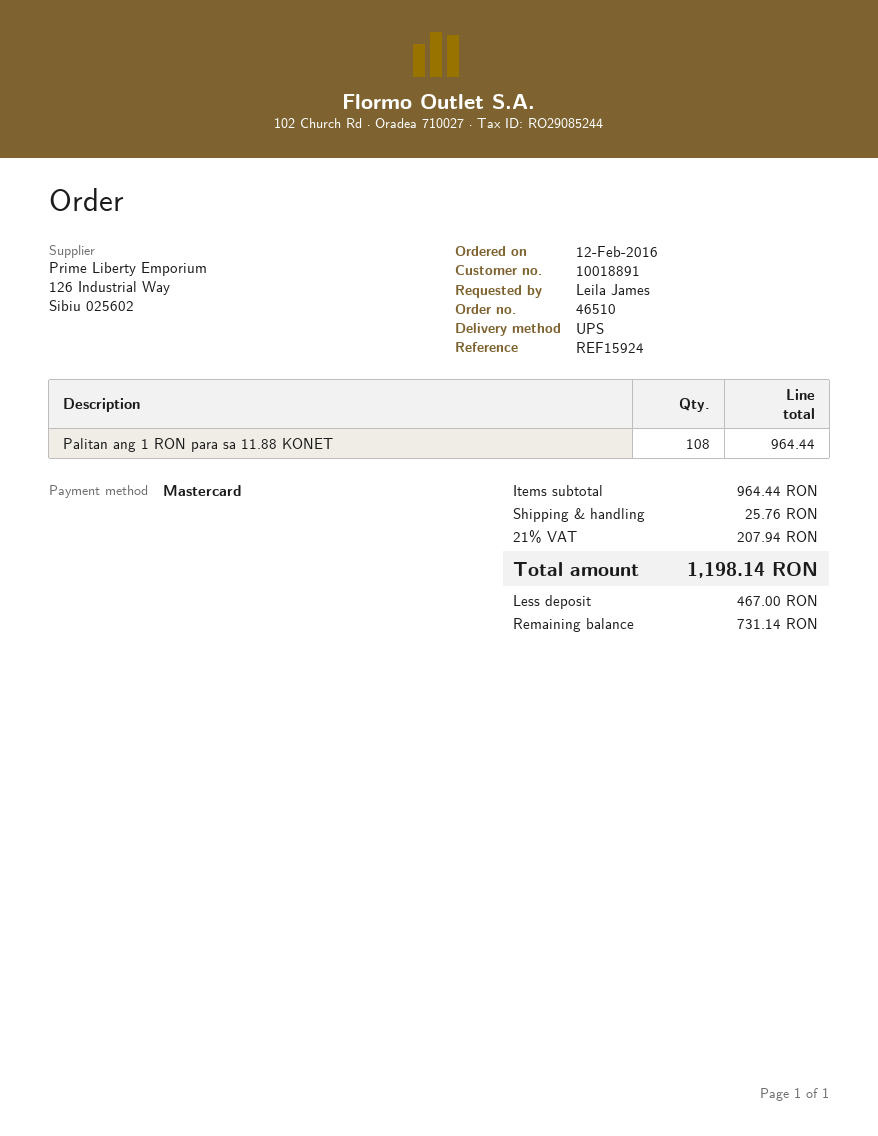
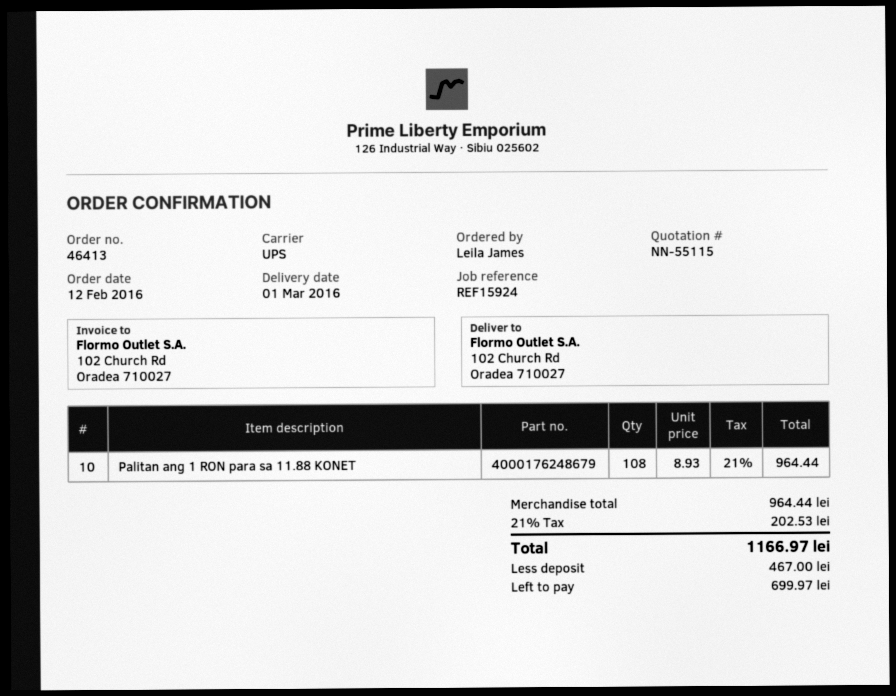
order number: 46510 -> 46413
shipping: 25.76 -> none
tax: 21% = 207.94 -> 21% = 202.53
total: 1198.14 -> 1166.97
balance: 731.14 -> 699.97

